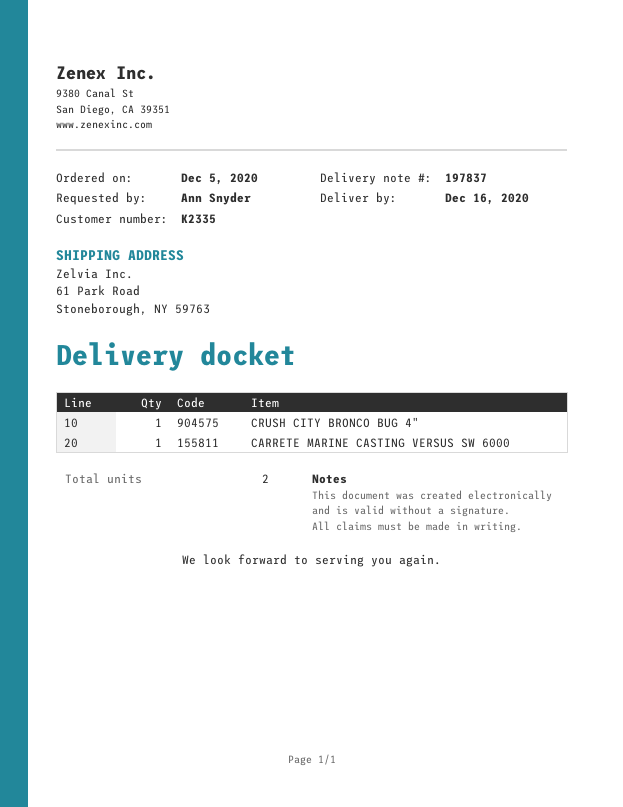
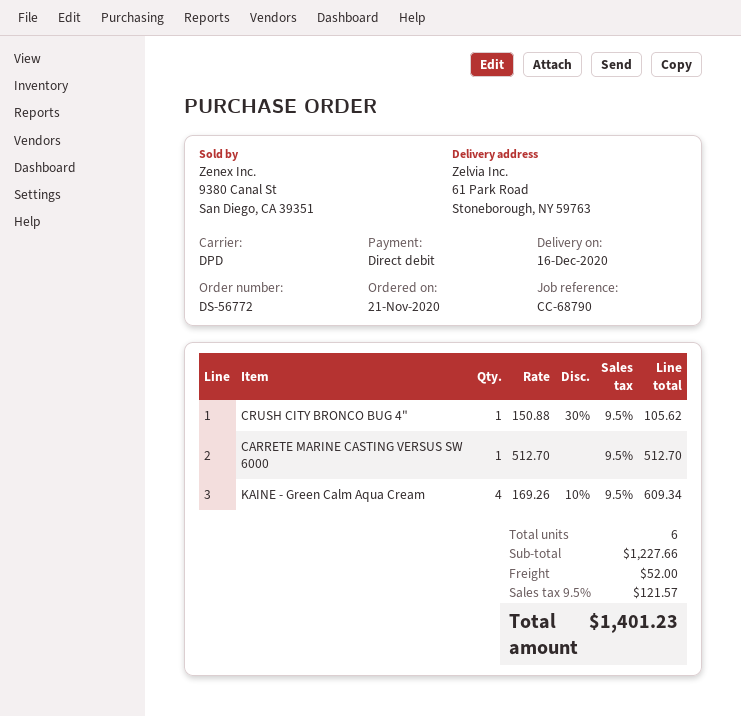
order date: 2020-12-05 -> 2020-11-21
KAINE - Green Calm Aqua Cream: none -> 4
total quantity: 2 -> 6

